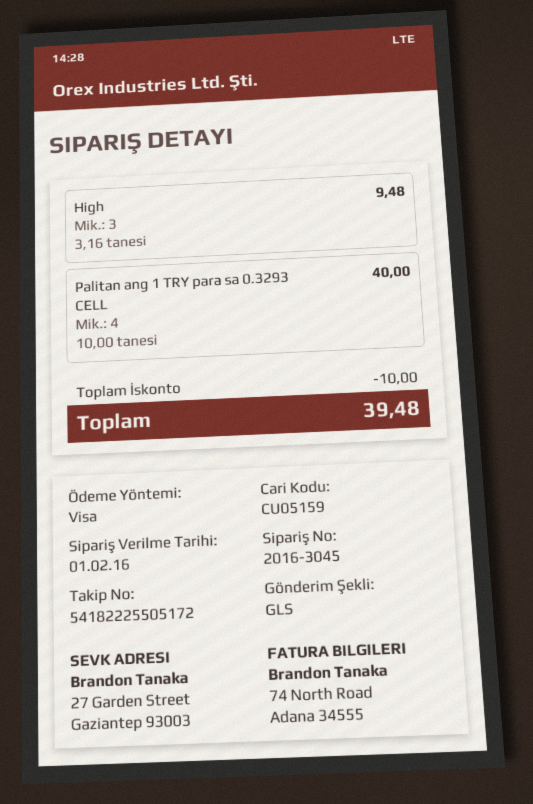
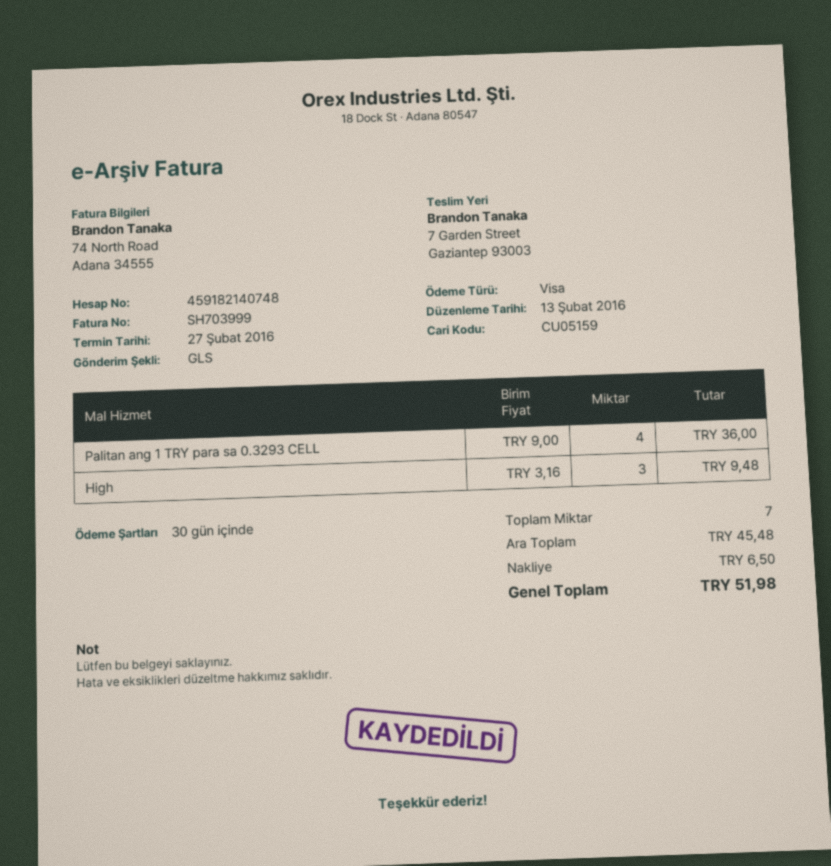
ship to: 27 Garden Street, Gaziantep 93003 -> 7 Garden Street, Gaziantep 93003
Palitan ang 1 TRY para sa 0.3293 CELL: 4 x 10.00 = 40.00 -> 4 x 9.00 = 36.00
discount: 10.00 -> none
shipping: none -> 6.50
total: 39.48 -> 51.98

